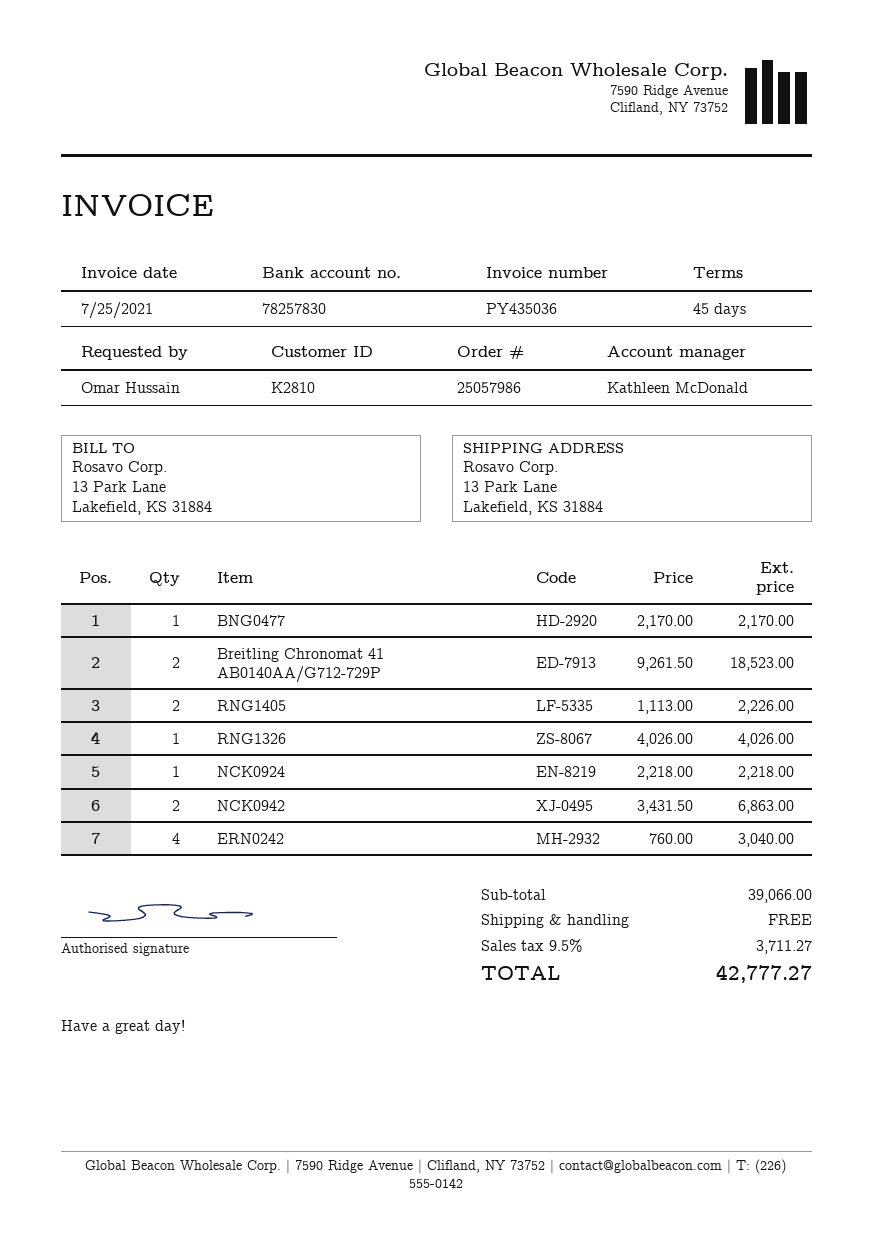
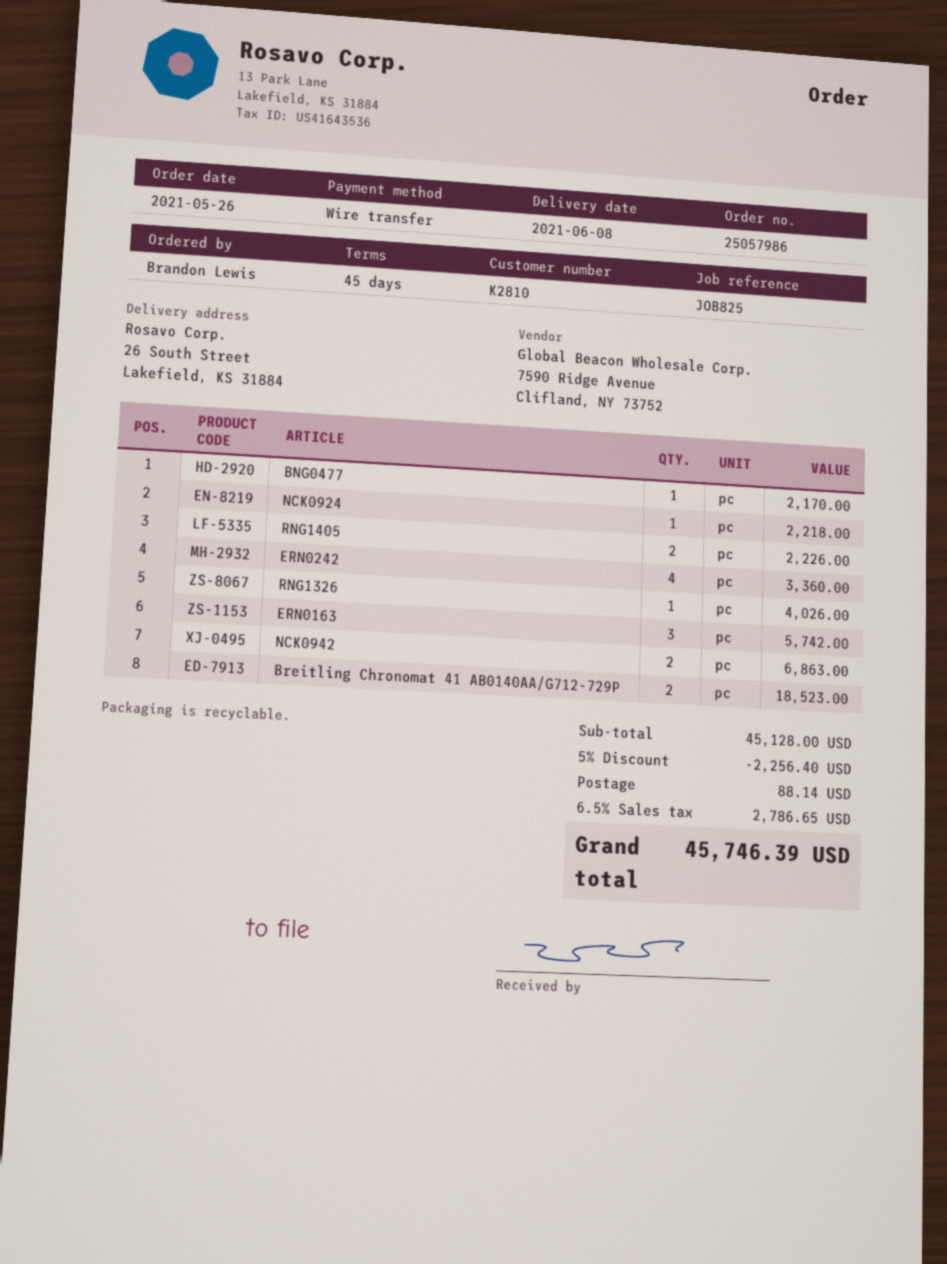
ordered by: Omar Hussain -> Brandon Lewis
ship to: 13 Park Lane, Lakefield, KS 31884 -> 26 South Street, Lakefield, KS 31884
ERN0242: 4 for 3040.00 -> 4 for 3360.00
ERN0163: none -> 3 for 5742.00
subtotal: 39066.00 -> 45128.00
discount: none -> 5% = 2256.40
shipping: 0.00 -> 88.14
tax: 9.5% = 3711.27 -> 6.5% = 2786.65
total: 42777.27 -> 45746.39

